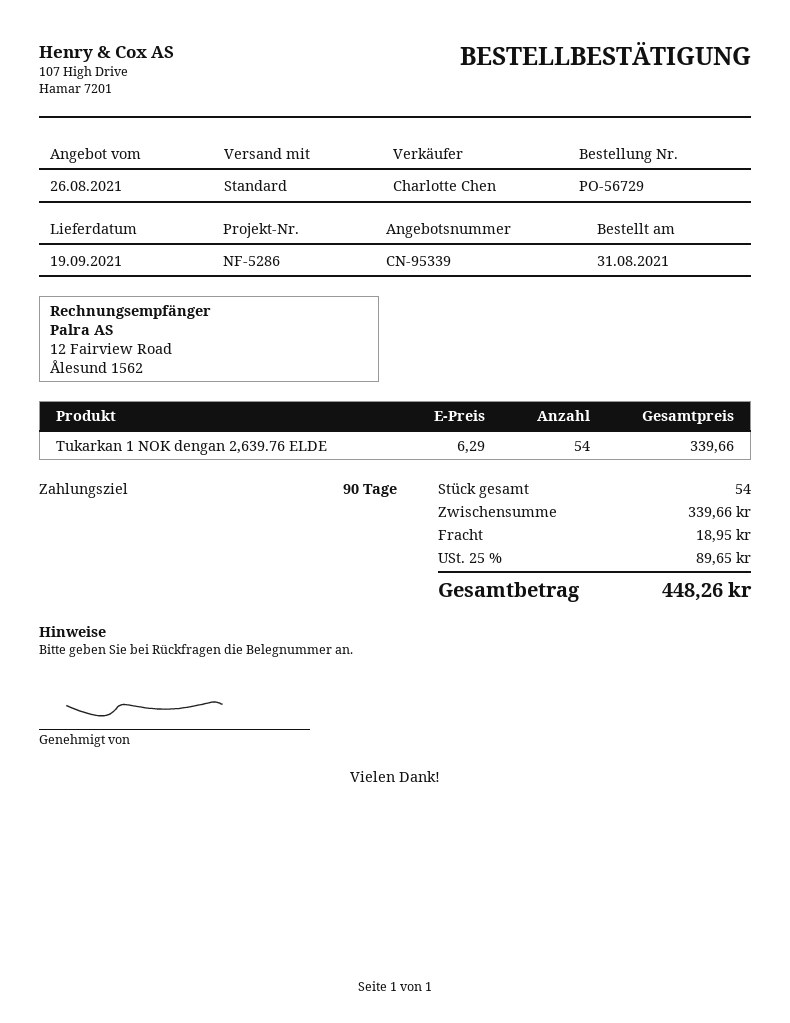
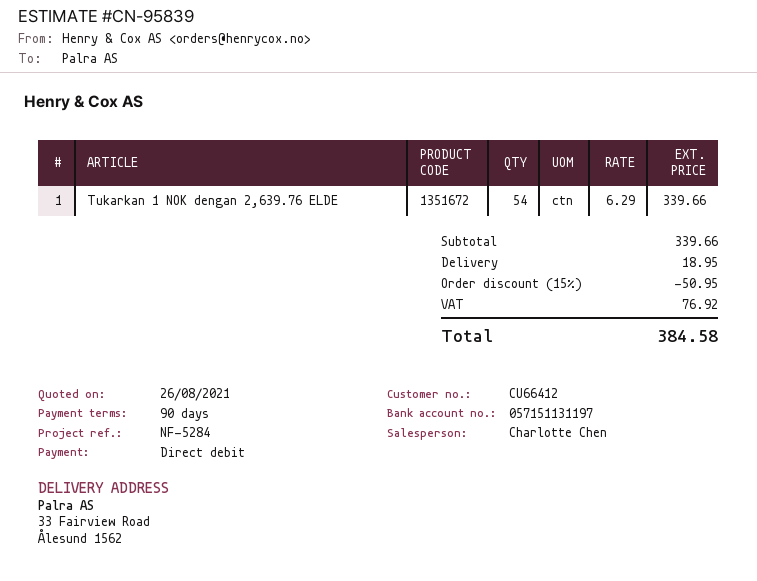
quote number: CN-95339 -> CN-95839
reference: NF-5286 -> NF-5284
discount: none -> 15% = 50.95
tax: 89.65 -> 76.92
total: 448.26 -> 384.58

